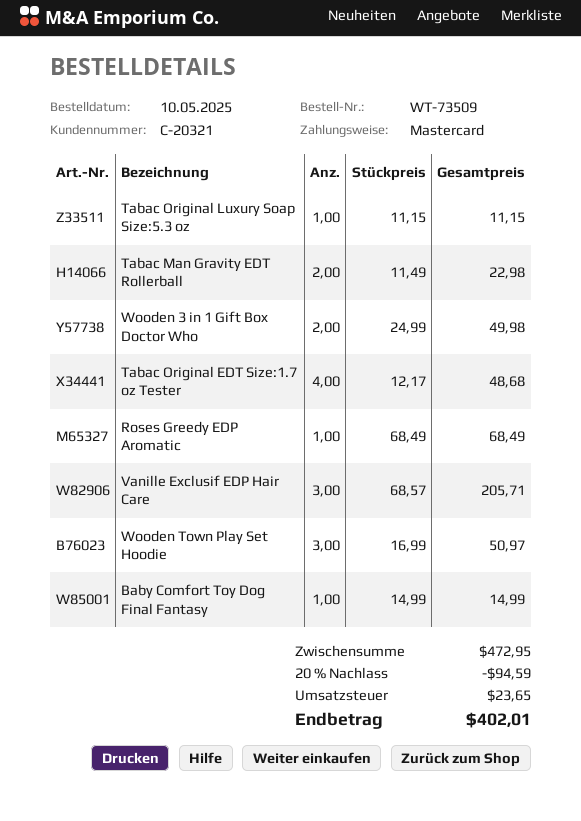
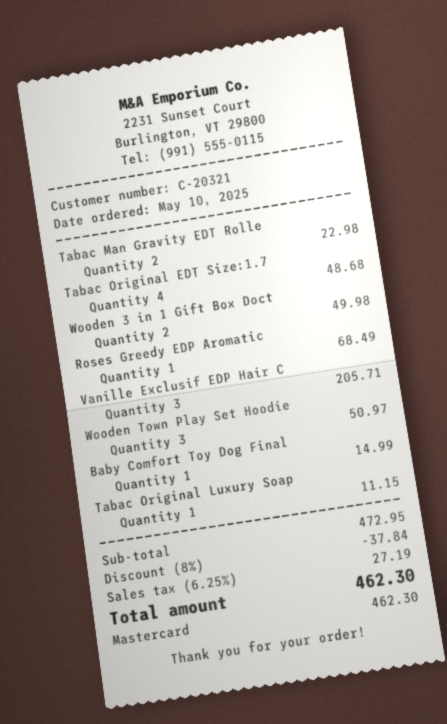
discount: 20% = 94.59 -> 8% = 37.84
tax: 23.65 -> 27.19
total: 402.01 -> 462.30

